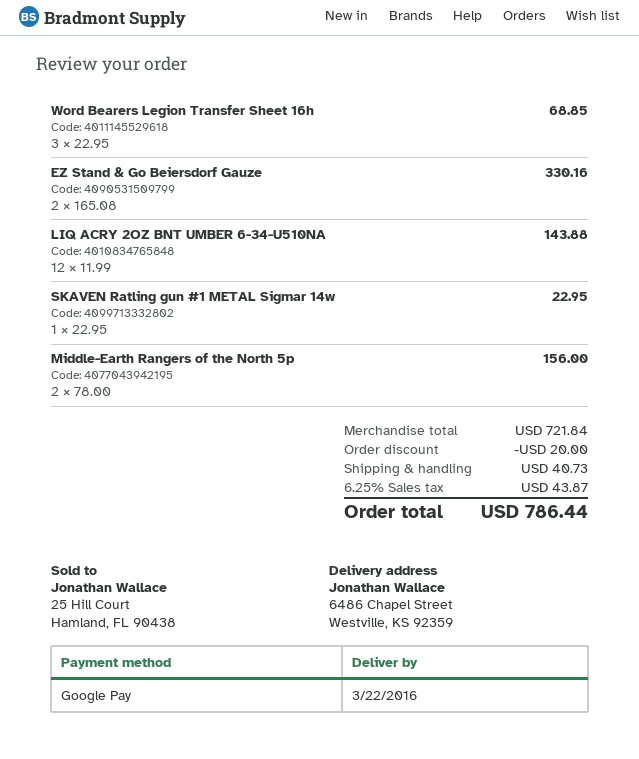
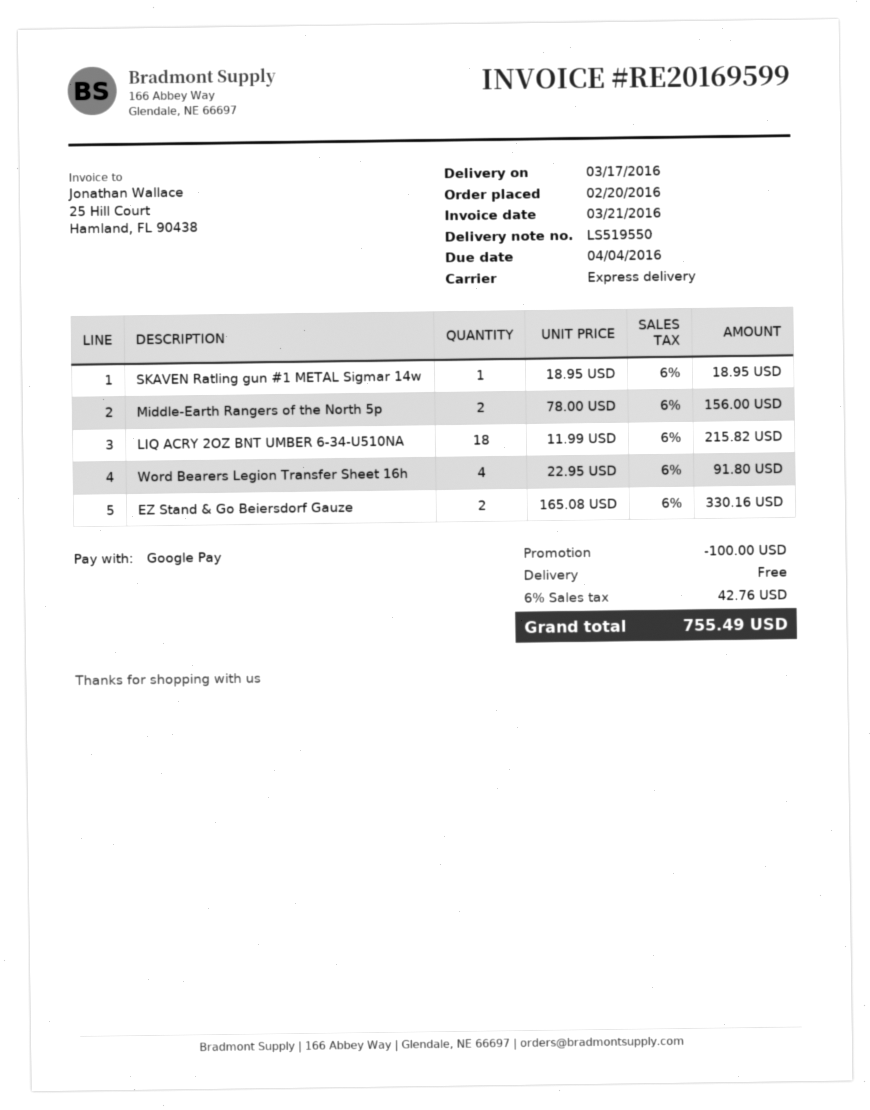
delivery date: 2016-03-22 -> 2016-03-17
Word Bearers Legion Transfer Sheet 16h: 3 x 22.95 = 68.85 -> 4 x 22.95 = 91.80
LIQ ACRY 2OZ BNT UMBER 6-34-U510NA: 12 x 11.99 = 143.88 -> 18 x 11.99 = 215.82
SKAVEN Ratling gun #1 METAL Sigmar 14w: 1 x 22.95 = 22.95 -> 1 x 18.95 = 18.95
discount: 20.00 -> 100.00
shipping: 40.73 -> 0.00
tax: 6.25% = 43.87 -> 6% = 42.76
total: 786.44 -> 755.49

